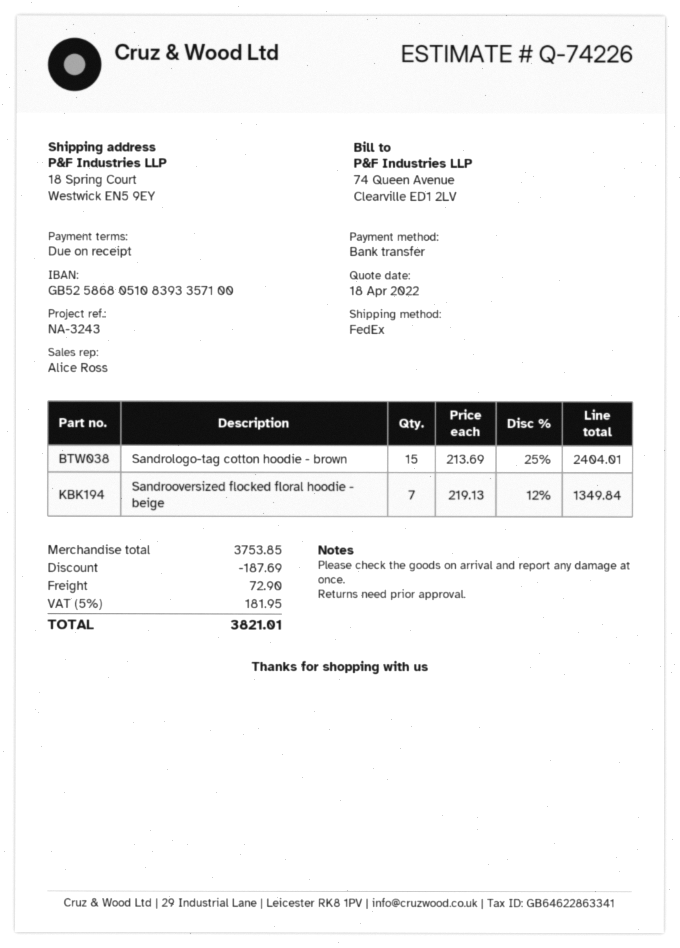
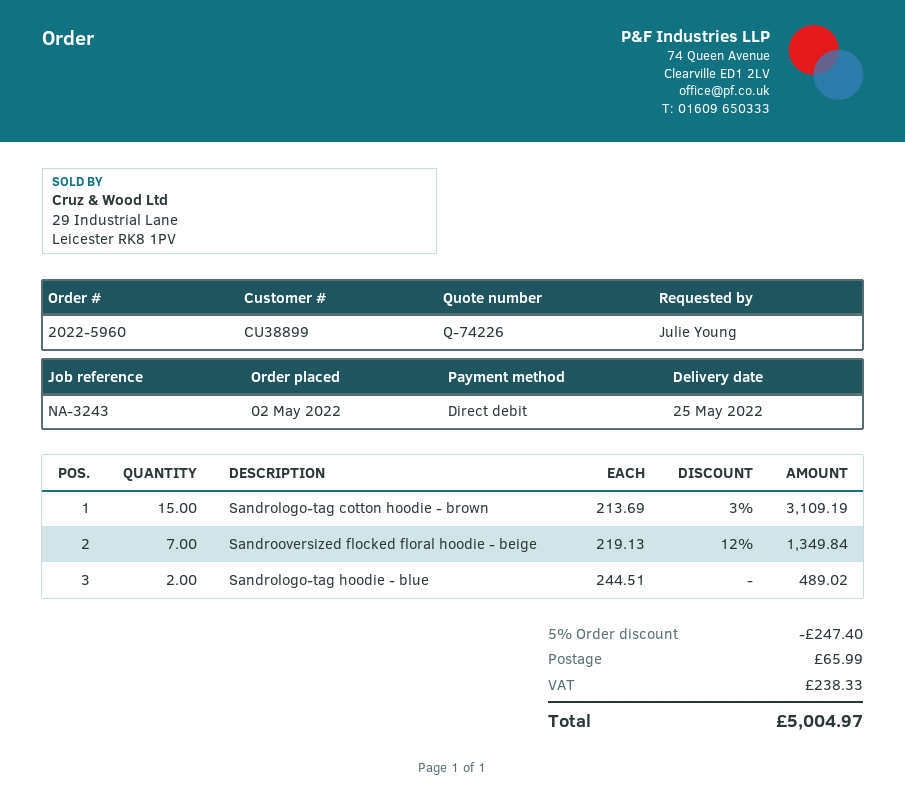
payment method: bank transfer -> direct debit
Sandrologo-tag cotton hoodie - brown: 15 x 213.69 - 25% = 2404.01 -> 15 x 213.69 - 3% = 3109.19
Sandrologo-tag hoodie - blue: none -> 2 x 244.51 = 489.02
discount: 187.69 -> 247.40
shipping: 72.90 -> 65.99
tax: 181.95 -> 238.33
total: 3821.01 -> 5004.97

